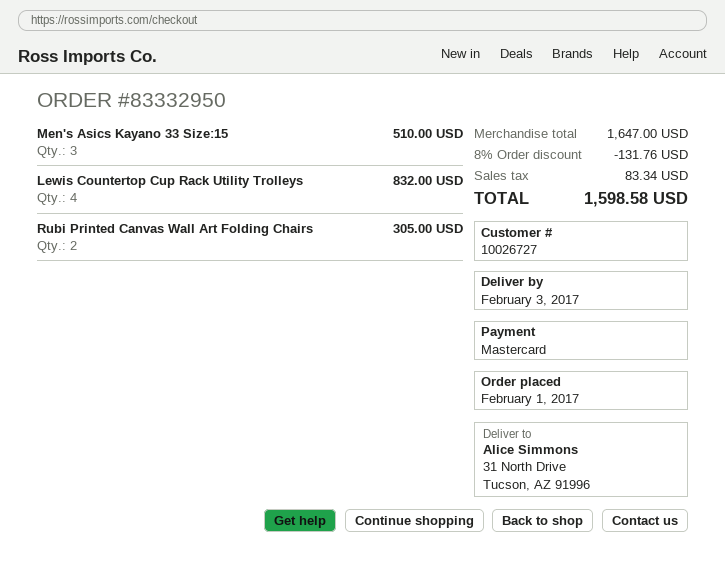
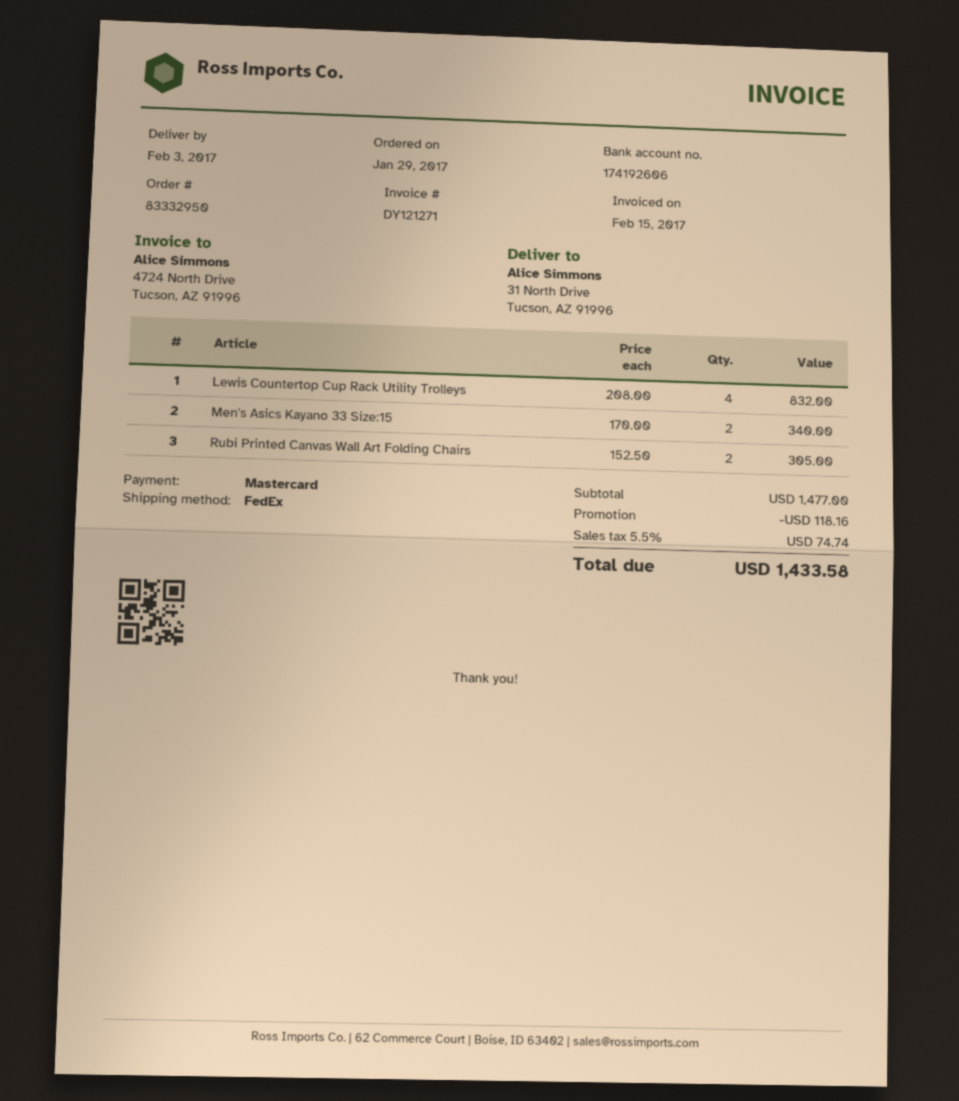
order date: 2017-02-01 -> 2017-01-29
Men's Asics Kayano 33 Size:15: 3 for 510.00 -> 2 for 340.00
subtotal: 1647.00 -> 1477.00
discount: 131.76 -> 118.16
tax: 83.34 -> 74.74
total: 1598.58 -> 1433.58

